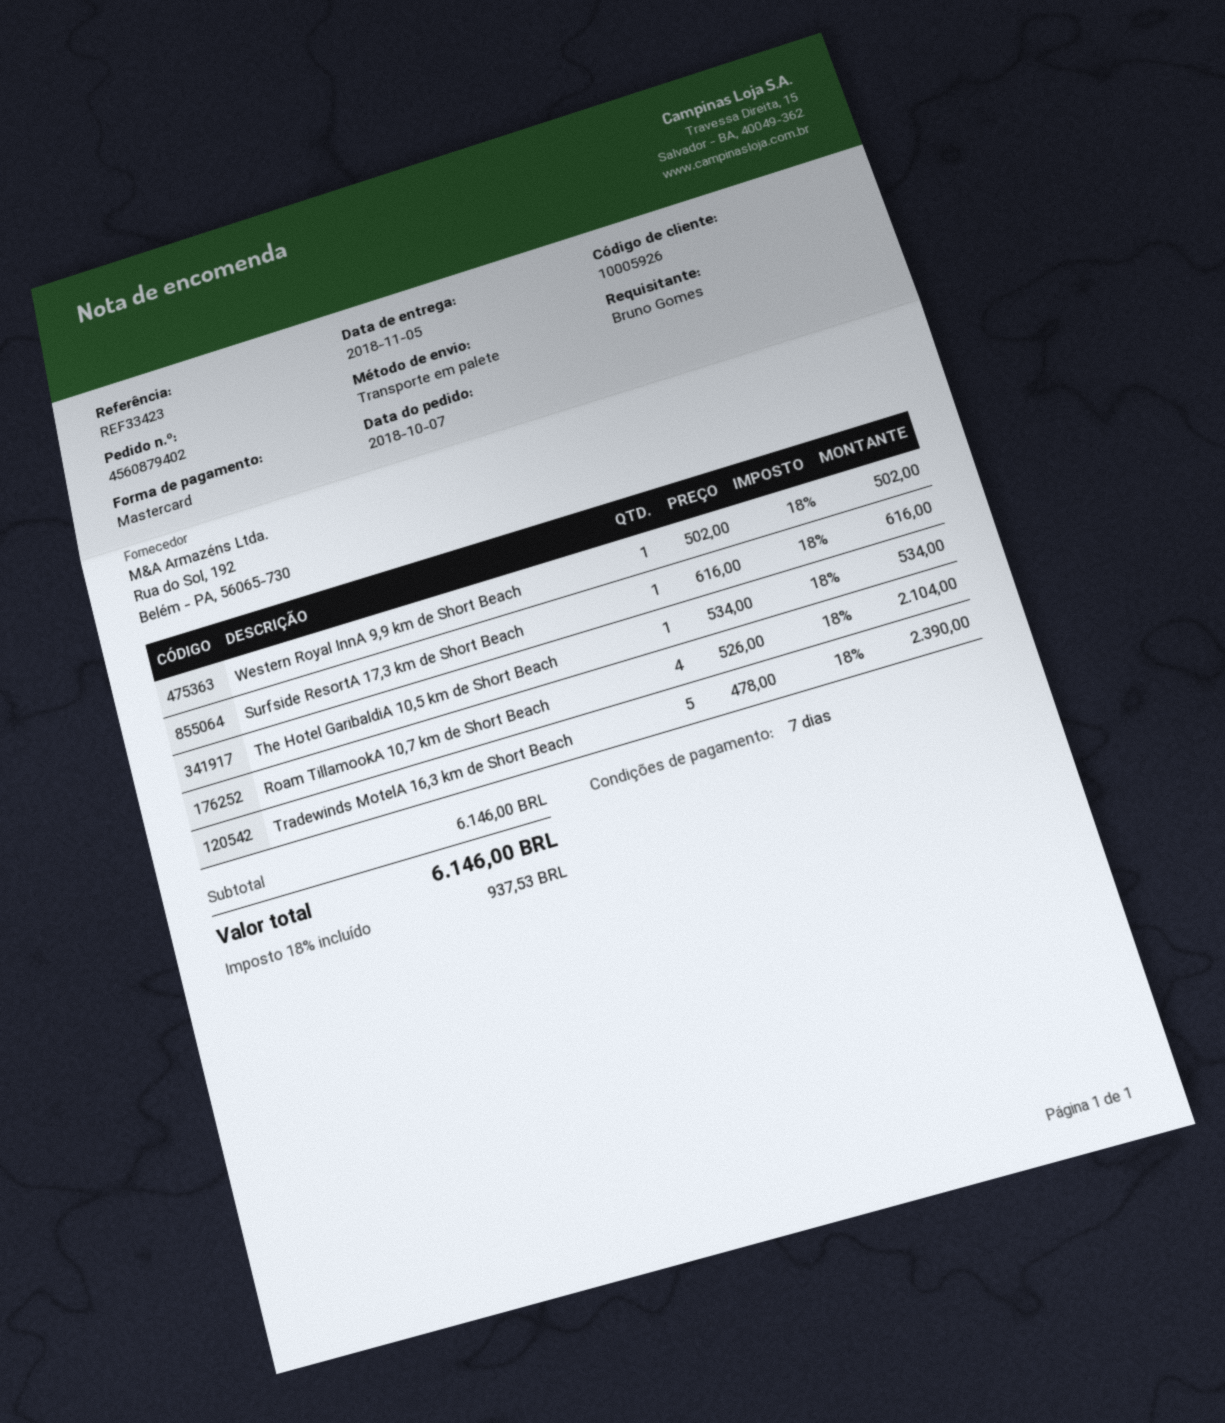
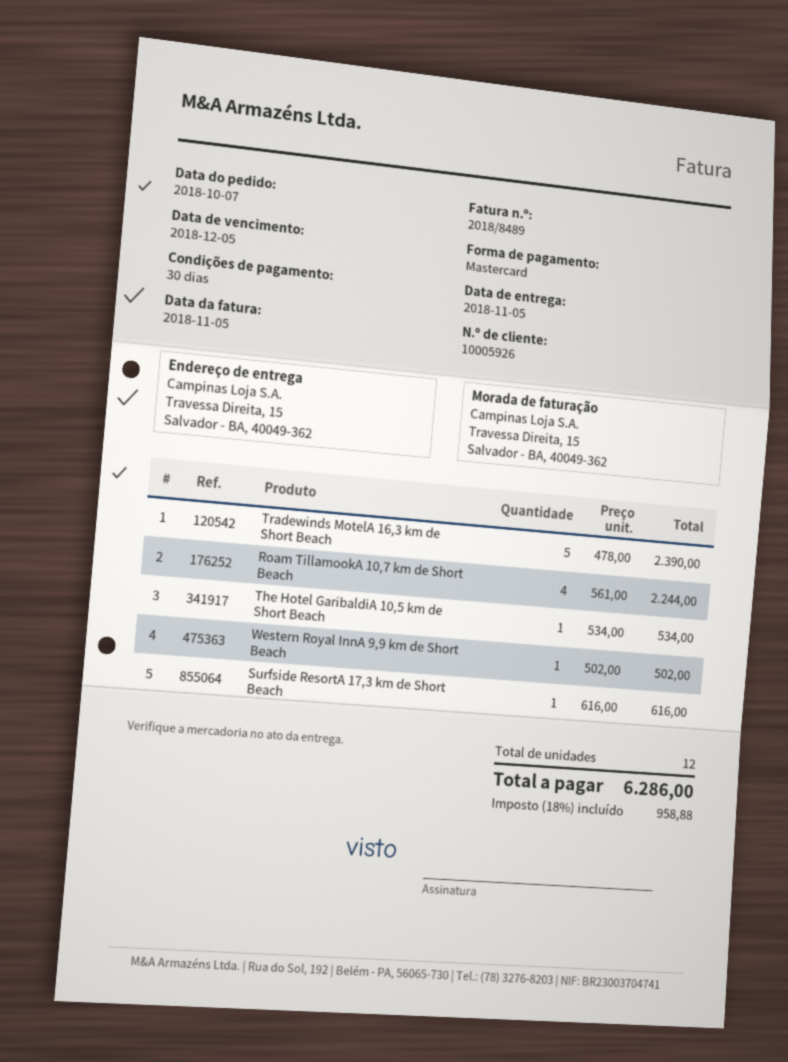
payment terms: 7 days -> 30 days
Roam TillamookA 10,7 km de Short Beach: 4 x 526.00 = 2104.00 -> 4 x 561.00 = 2244.00
tax: 18% = 937.53 -> 18% = 958.88
total: 6146.00 -> 6286.00

